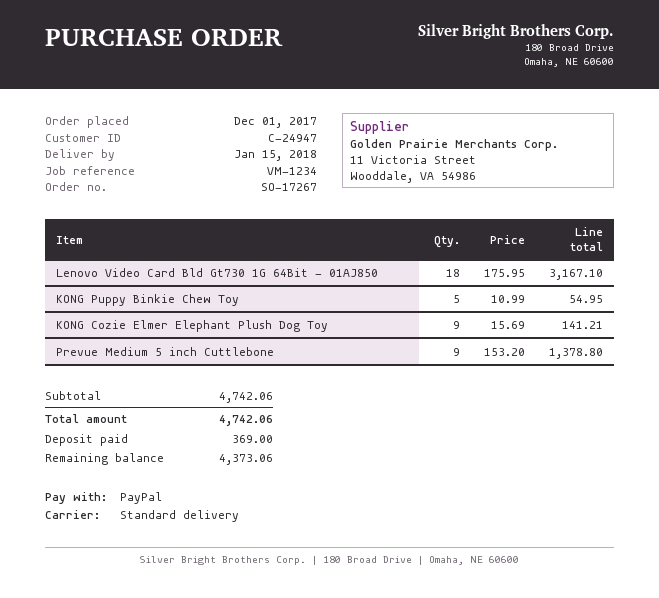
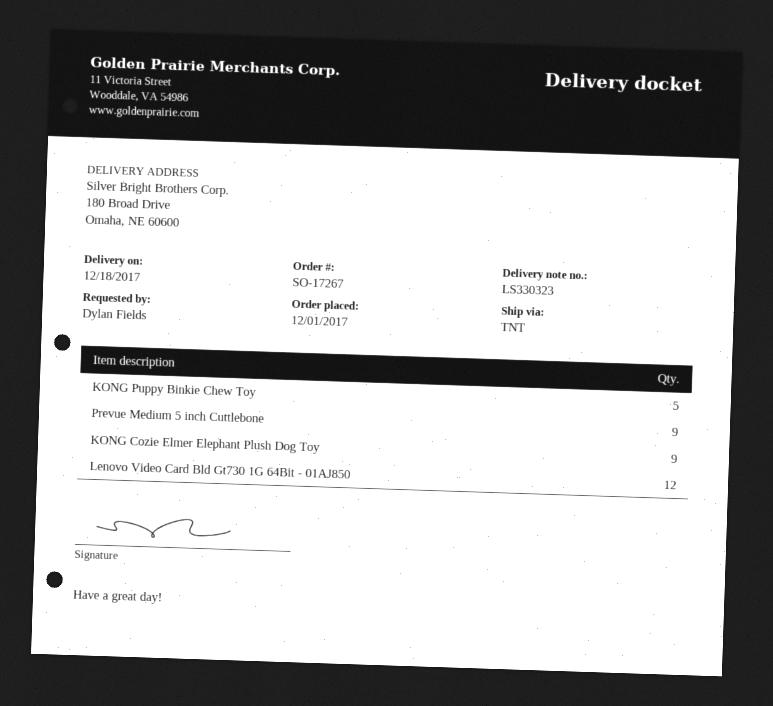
delivery date: 2018-01-15 -> 2017-12-18
shipping method: standard -> TNT
Lenovo Video Card Bld Gt730 1G 64Bit - 01AJ850: 18 -> 12

